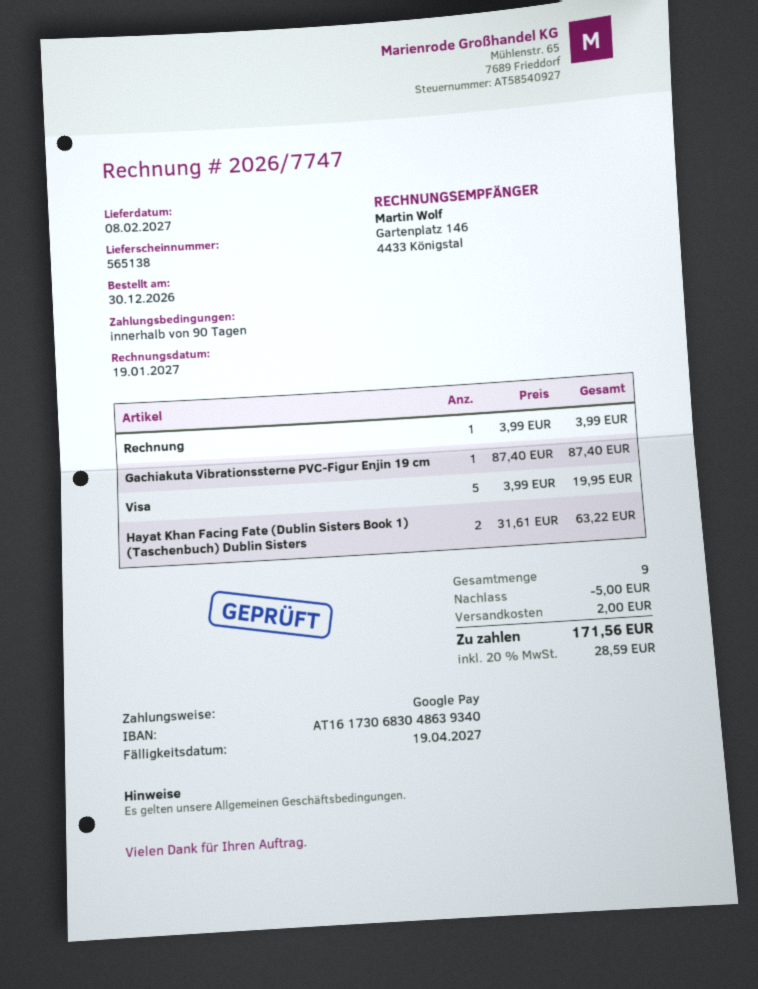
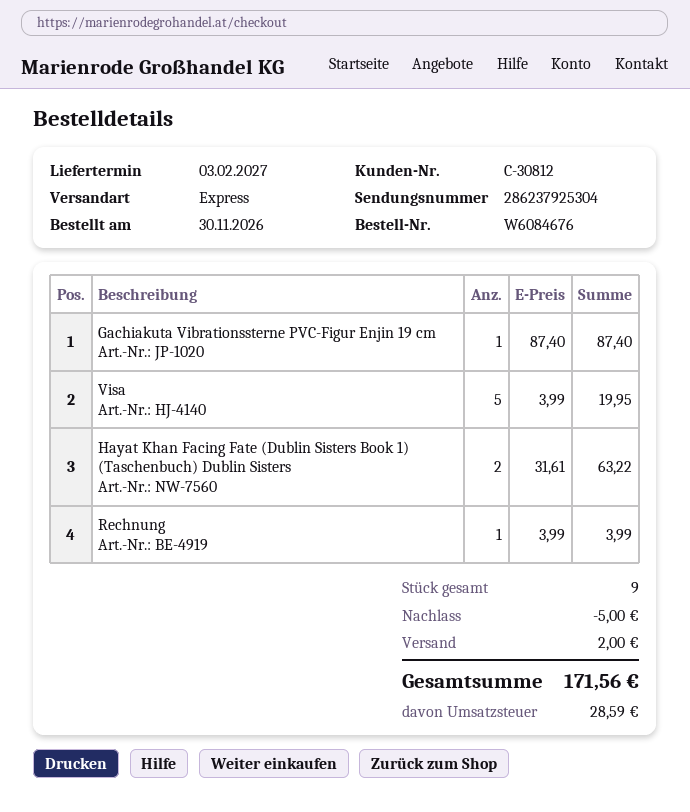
order date: 2026-12-30 -> 2026-11-30
delivery date: 2027-02-08 -> 2027-02-03

